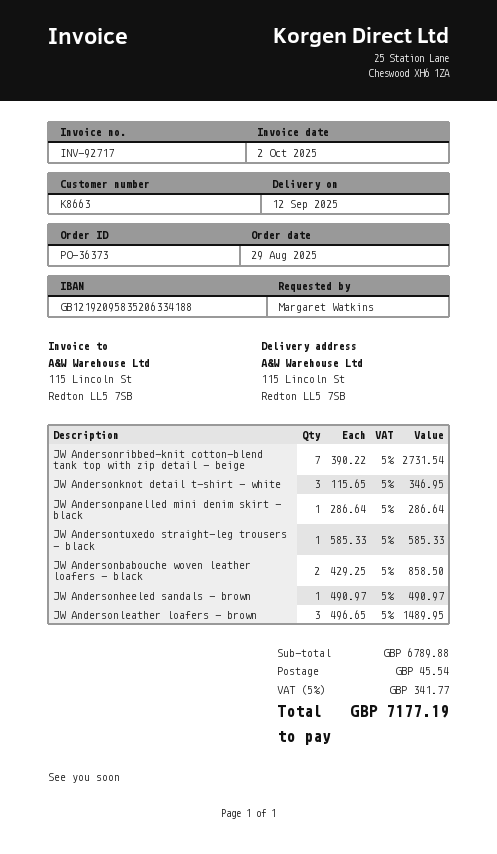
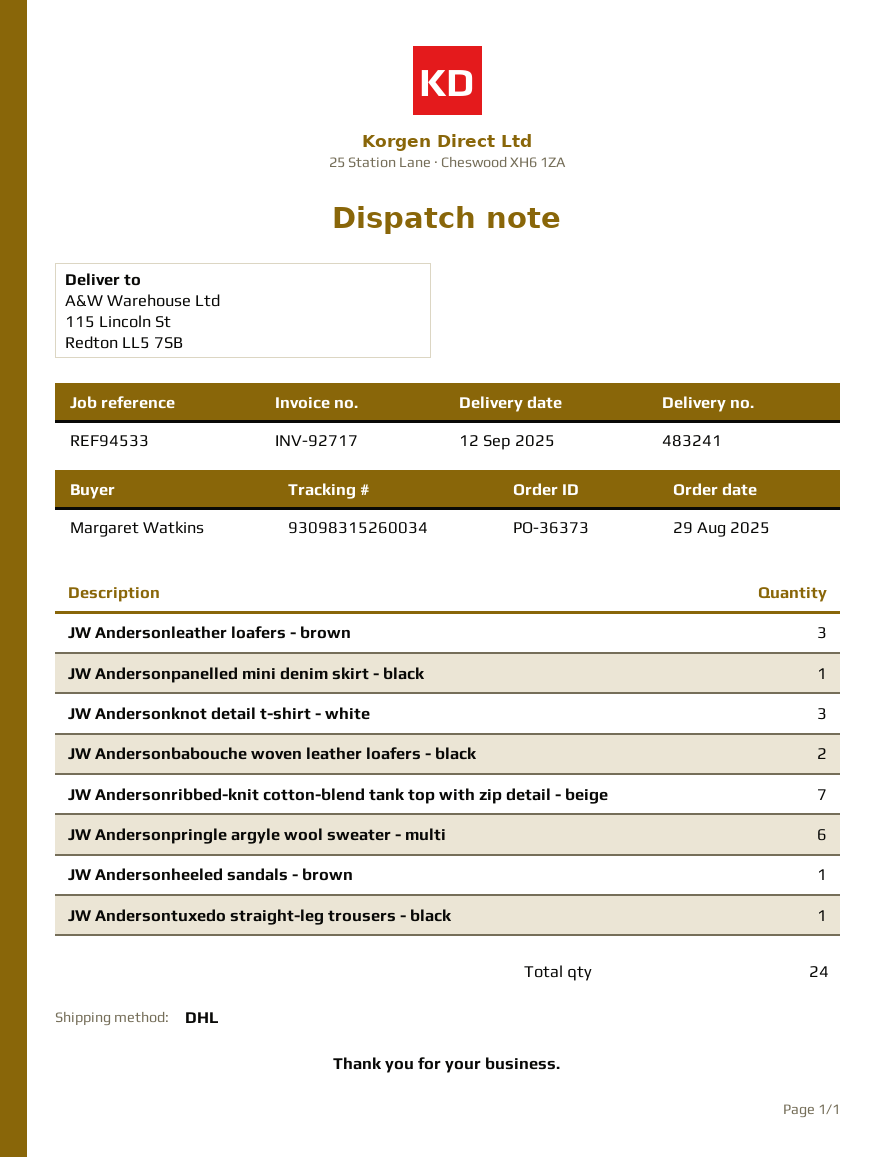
JW Andersonpringle argyle wool sweater - multi: none -> 6

